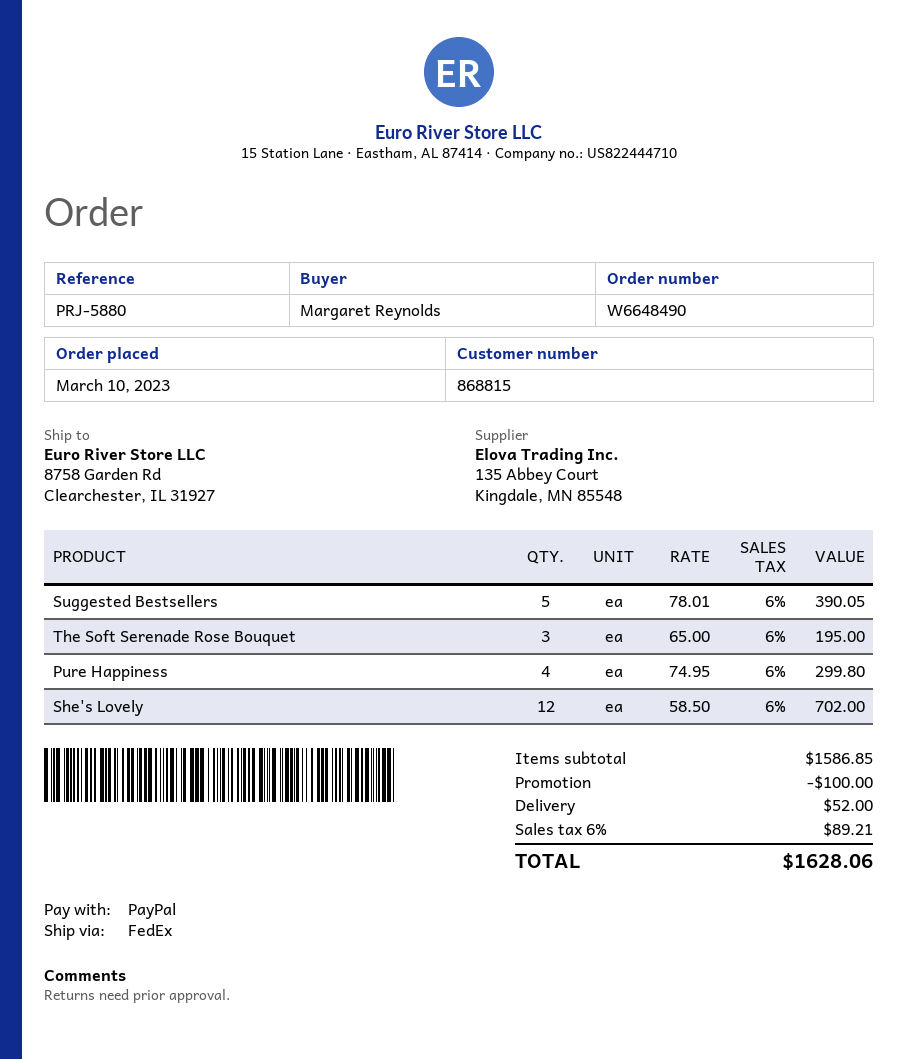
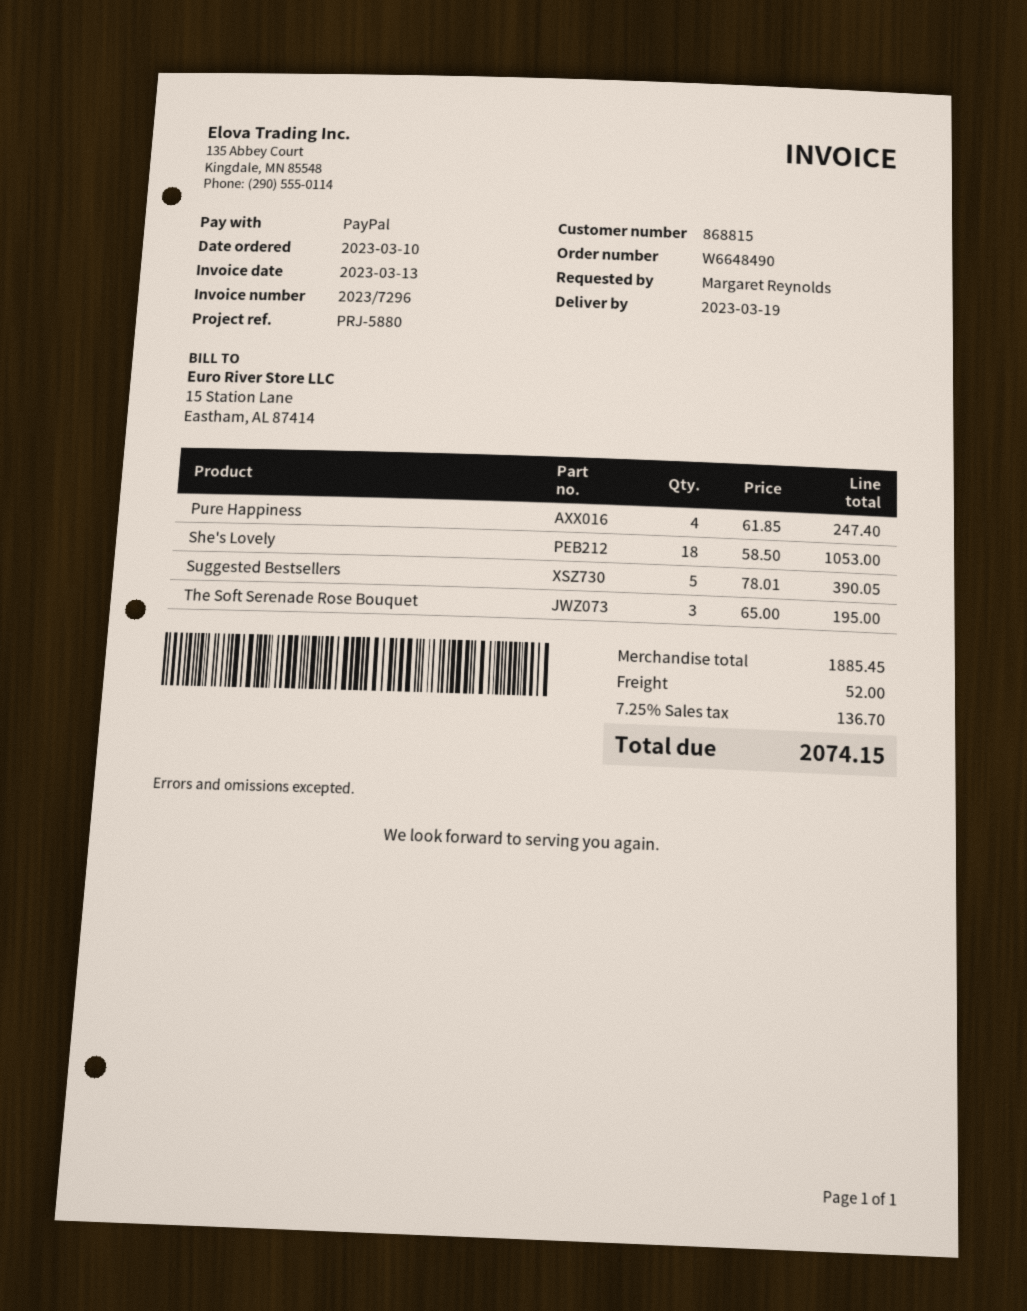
Pure Happiness: 4 x 74.95 = 299.80 -> 4 x 61.85 = 247.40
She's Lovely: 12 x 58.50 = 702.00 -> 18 x 58.50 = 1053.00
subtotal: 1586.85 -> 1885.45
discount: 100.00 -> none
tax: 6% = 89.21 -> 7.25% = 136.70
total: 1628.06 -> 2074.15

